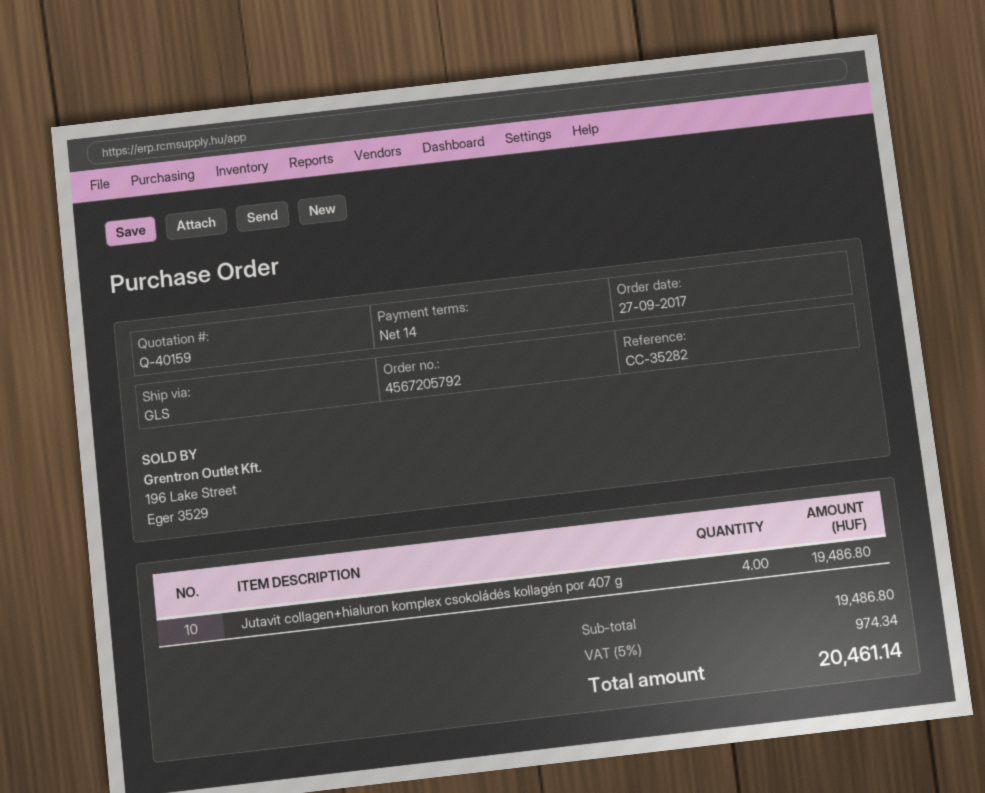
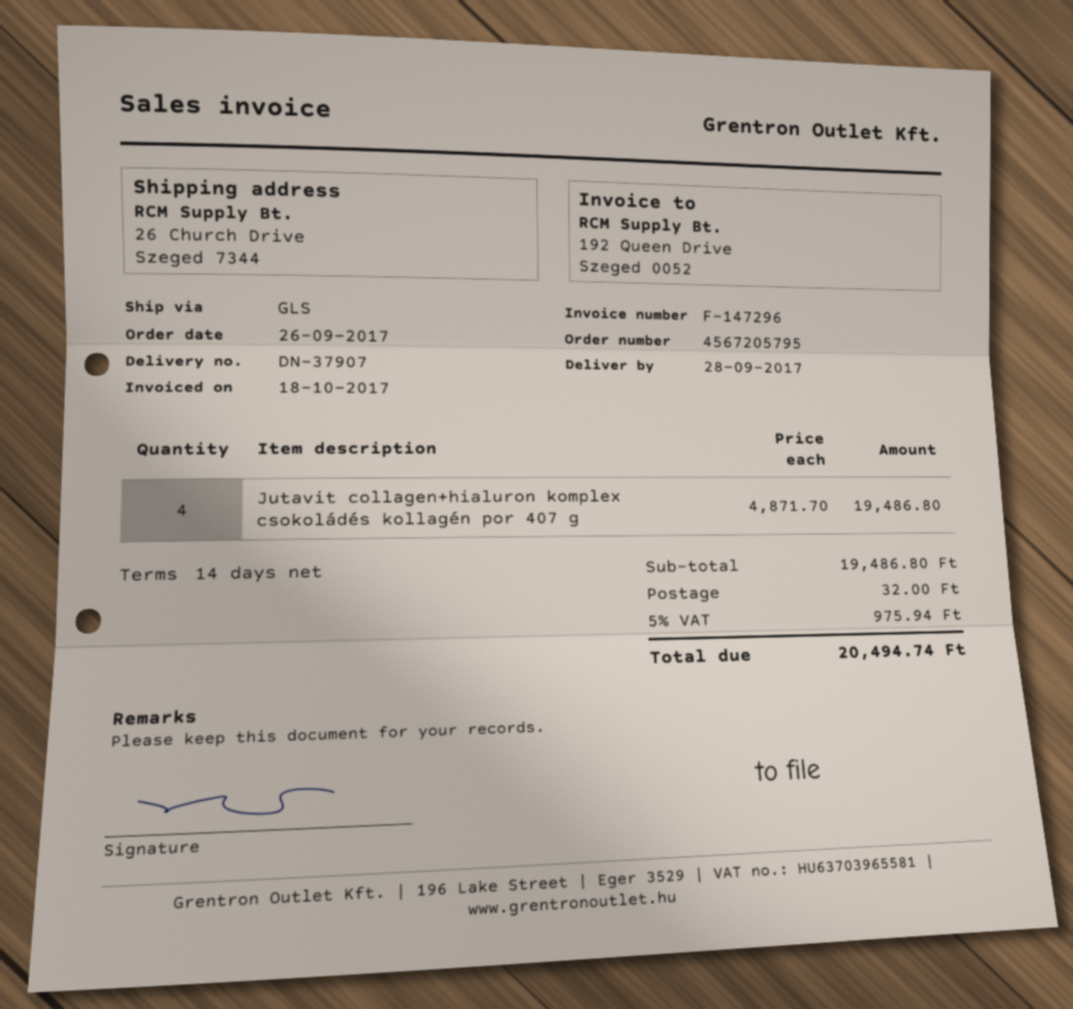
order number: 4567205792 -> 4567205795
order date: 2017-09-27 -> 2017-09-26
shipping: none -> 32.00
tax: 5% = 974.34 -> 5% = 975.94
total: 20461.14 -> 20494.74

